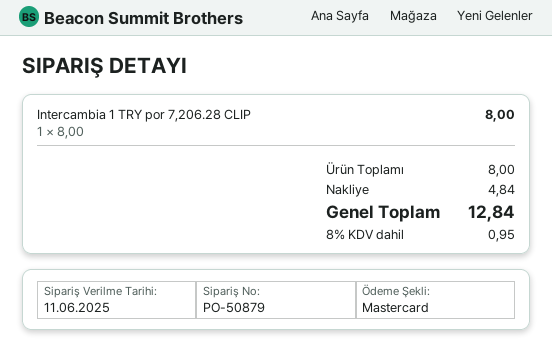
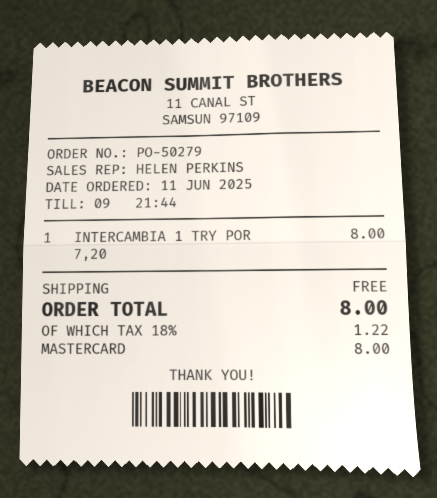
order number: PO-50879 -> PO-50279
shipping: 4.84 -> 0.00
tax: 8% = 0.95 -> 18% = 1.22
total: 12.84 -> 8.00

